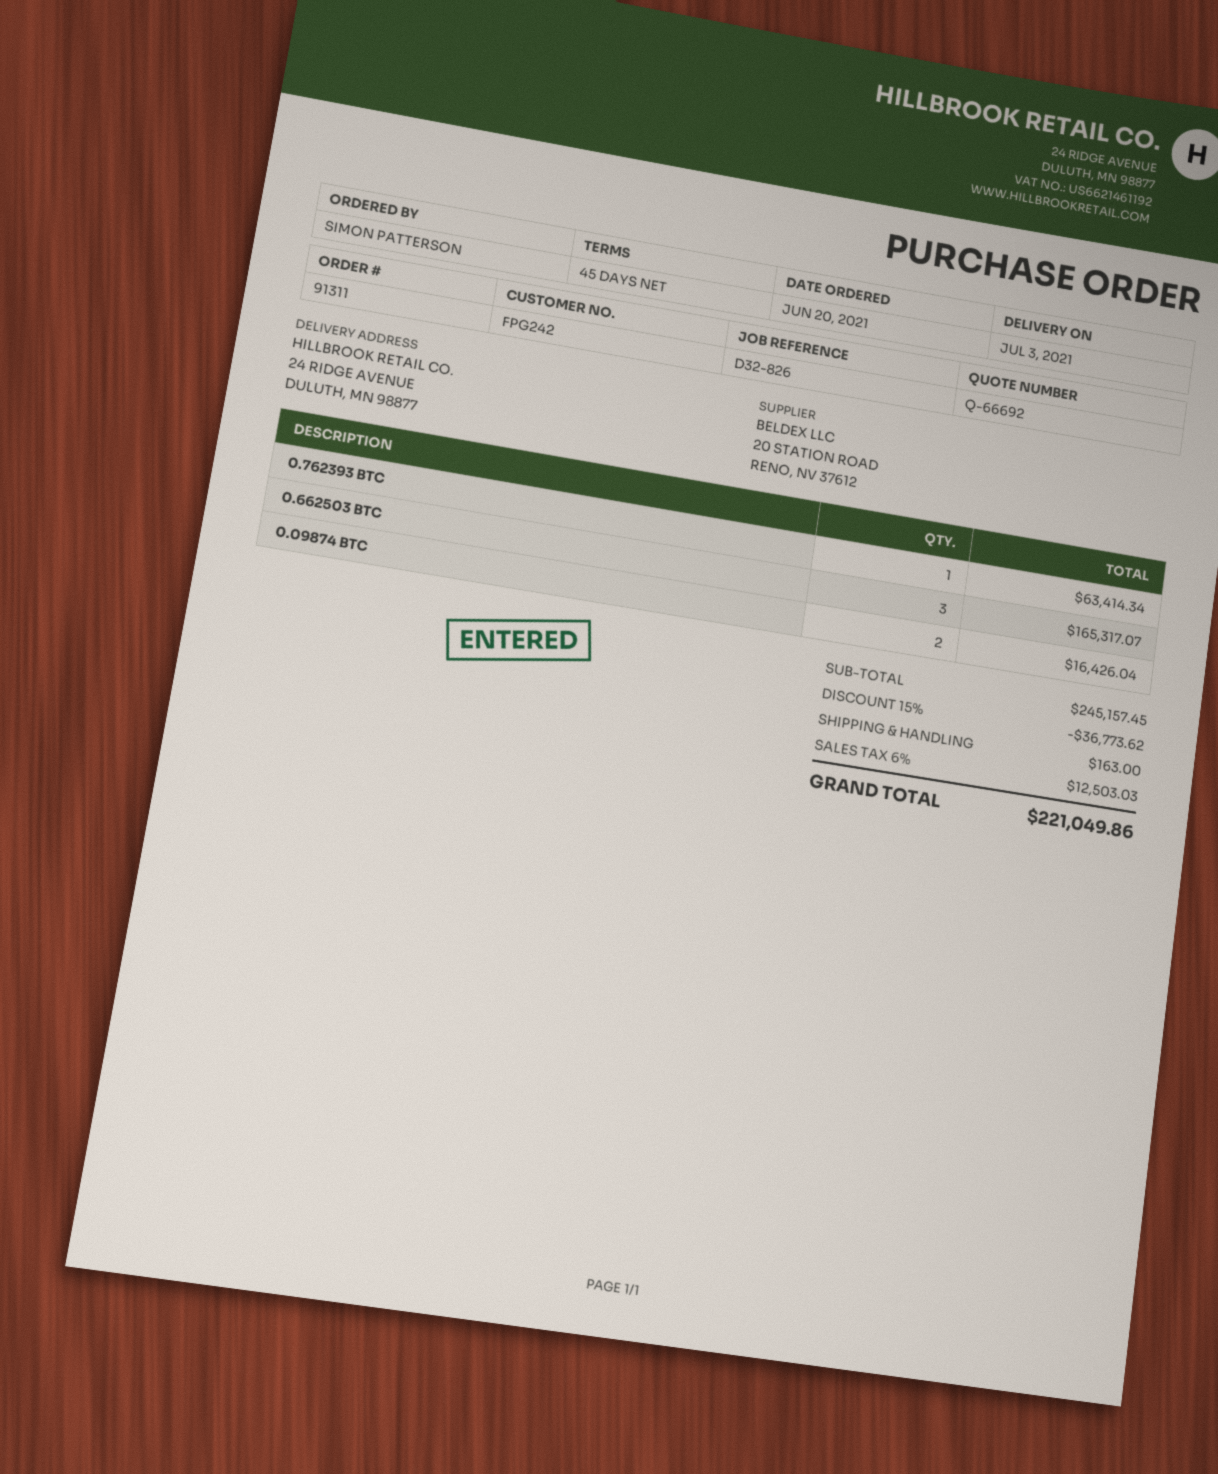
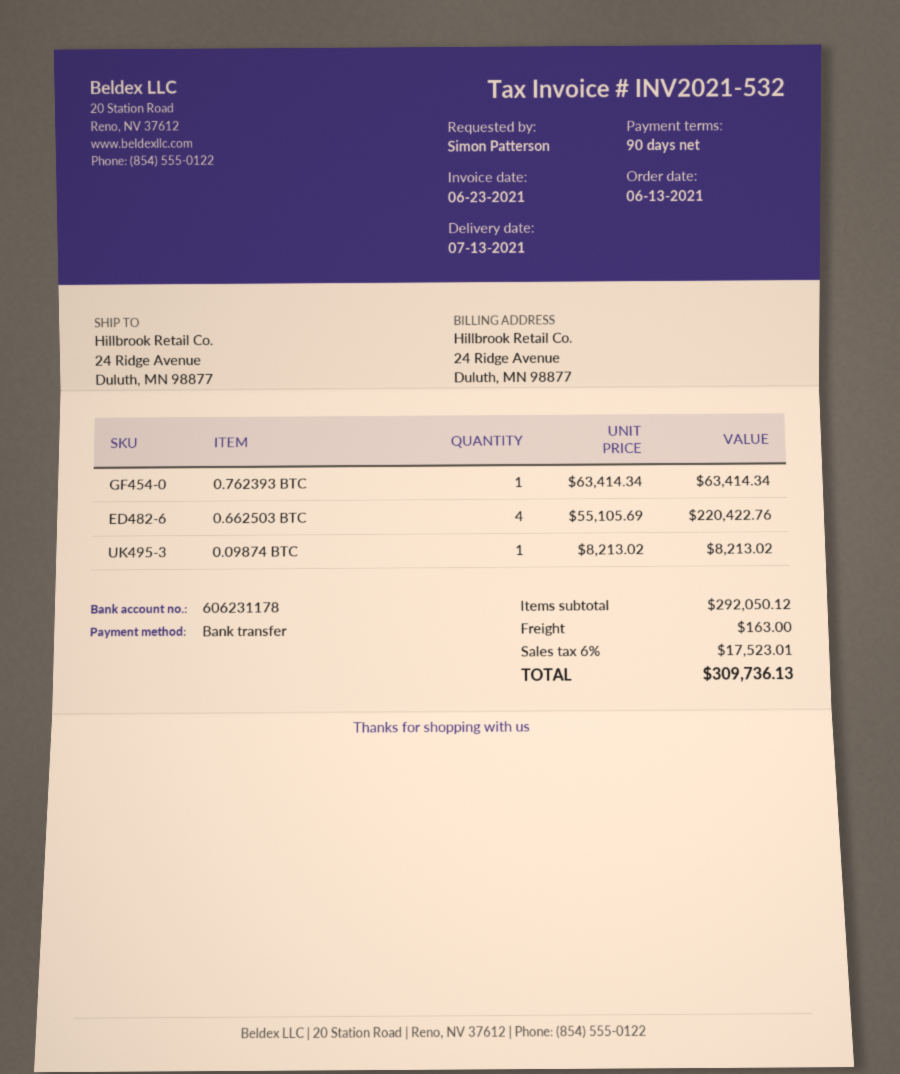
order date: 2021-06-20 -> 2021-06-13
delivery date: 2021-07-03 -> 2021-07-13
payment terms: 45 days -> 90 days
0.662503 BTC: 3 for 165317.07 -> 4 for 220422.76
0.09874 BTC: 2 for 16426.04 -> 1 for 8213.02
subtotal: 245157.45 -> 292050.12
discount: 15% = 36773.62 -> none
tax: 6% = 12503.03 -> 6% = 17523.01
total: 221049.86 -> 309736.13

